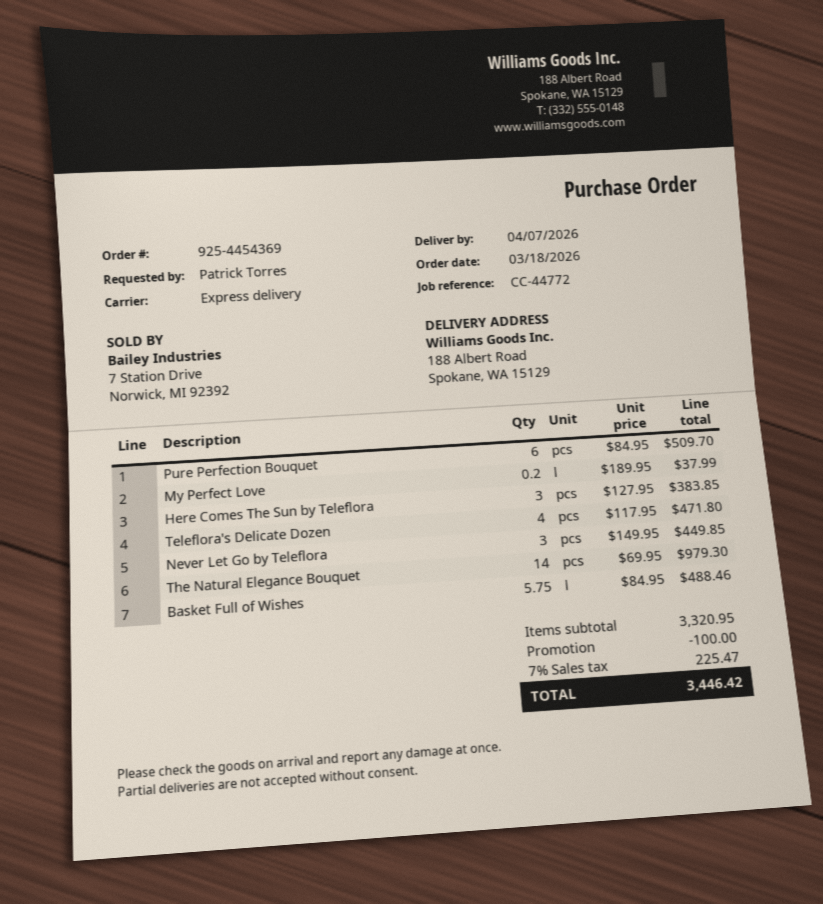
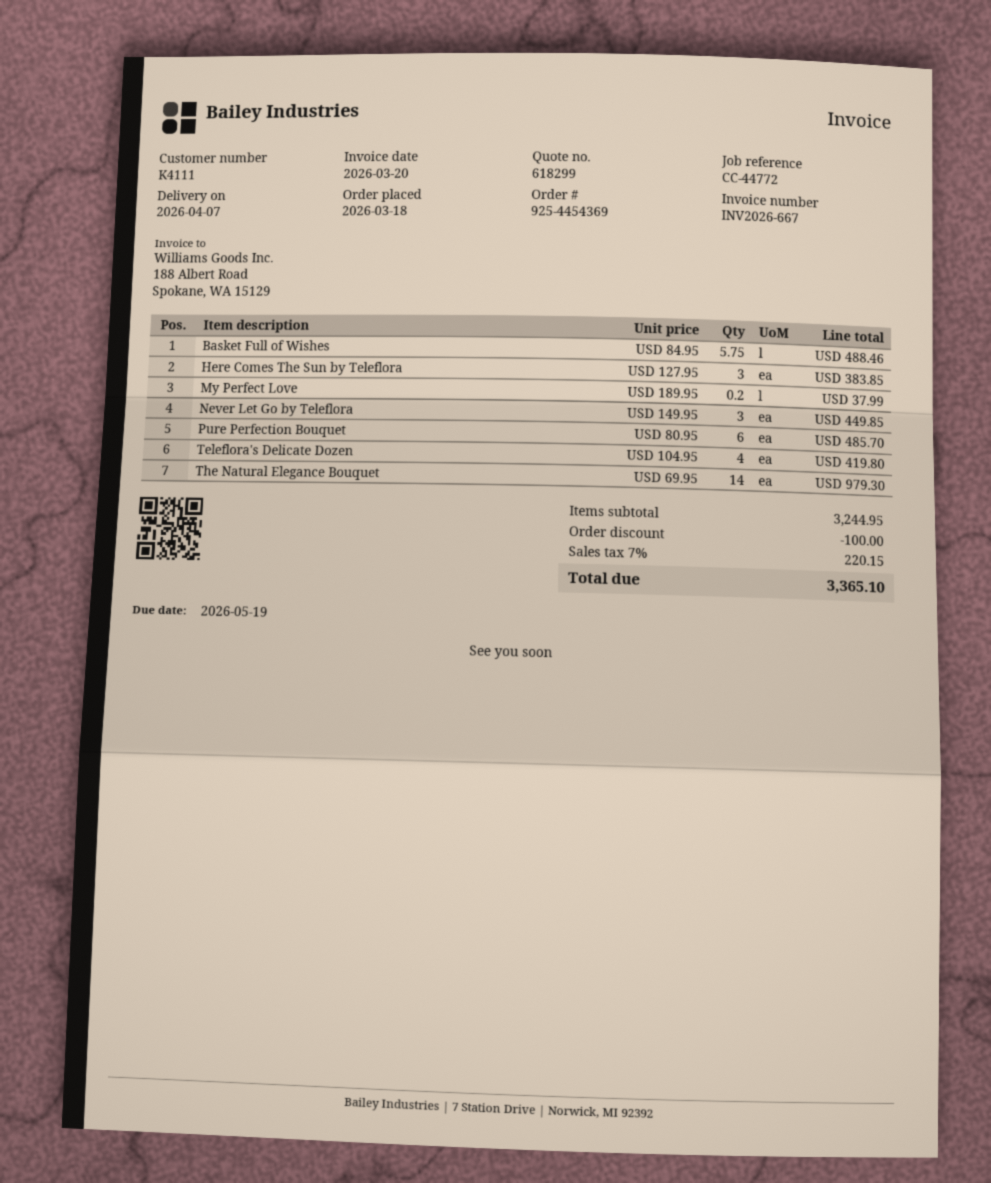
Pure Perfection Bouquet: 6 x 84.95 = 509.70 -> 6 x 80.95 = 485.70
Teleflora's Delicate Dozen: 4 x 117.95 = 471.80 -> 4 x 104.95 = 419.80
subtotal: 3320.95 -> 3244.95
tax: 7% = 225.47 -> 7% = 220.15
total: 3446.42 -> 3365.10

